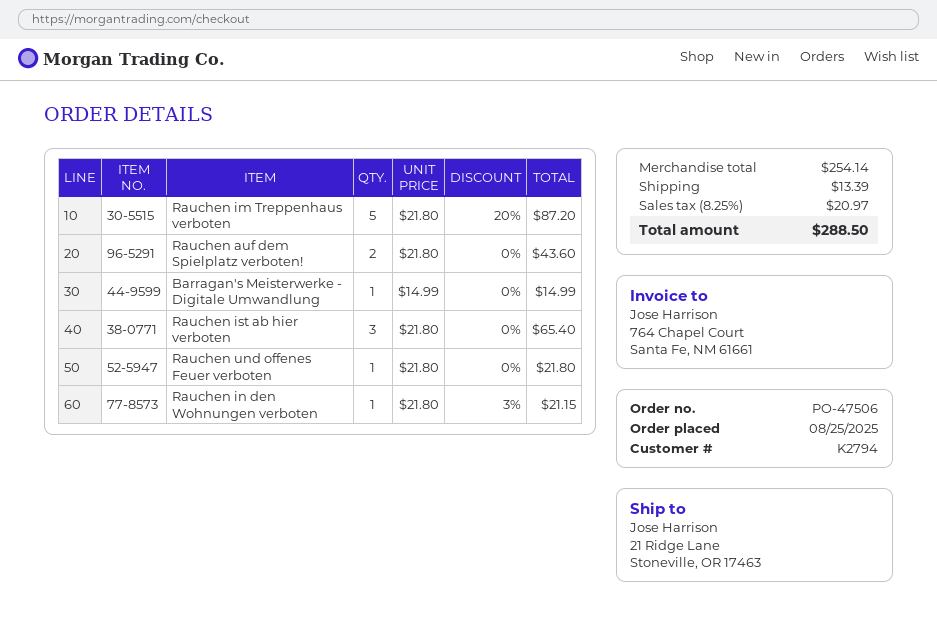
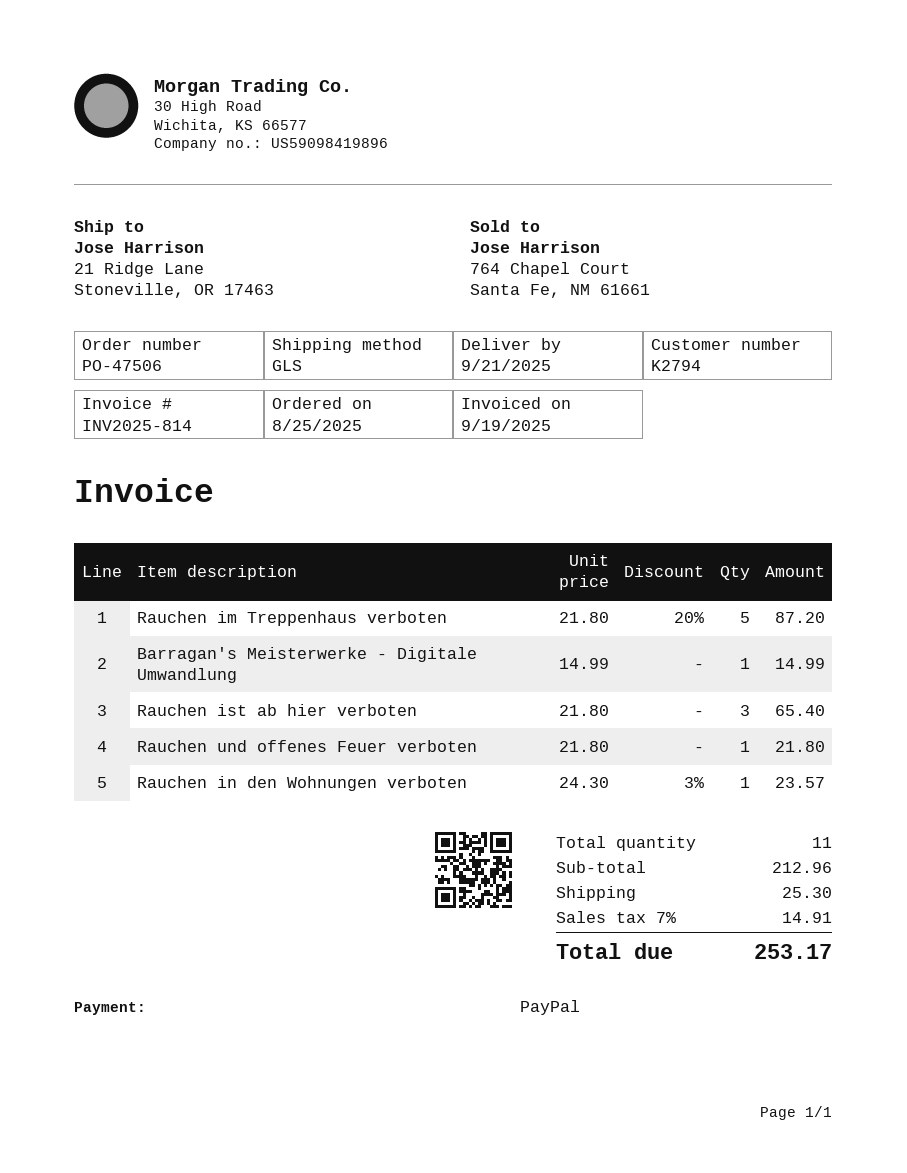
Rauchen auf dem Spielplatz verboten!: 2 x 21.80 = 43.60 -> none
Rauchen in den Wohnungen verboten: 1 x 21.80 - 3% = 21.15 -> 1 x 24.30 - 3% = 23.57
subtotal: 254.14 -> 212.96
shipping: 13.39 -> 25.30
tax: 8.25% = 20.97 -> 7% = 14.91
total: 288.50 -> 253.17

